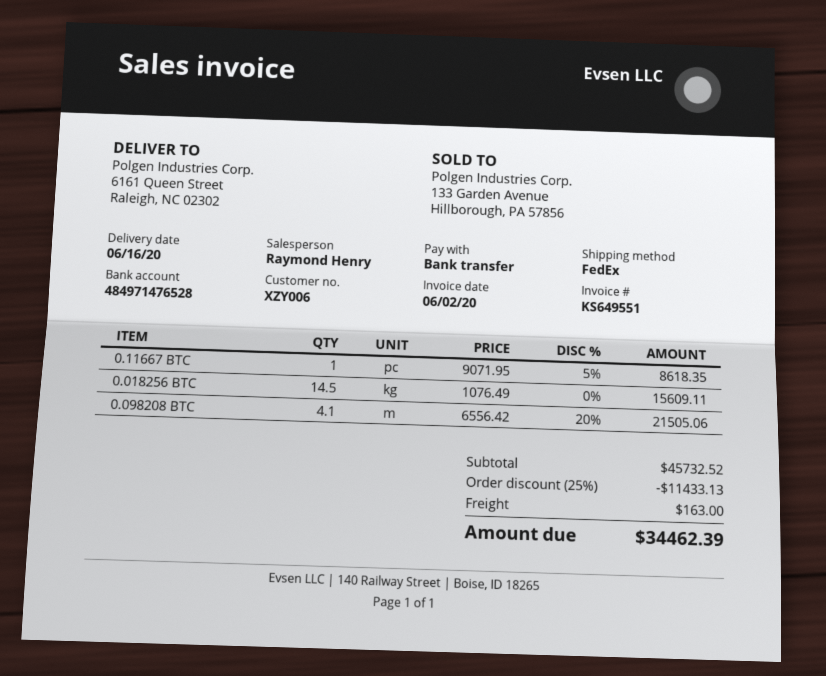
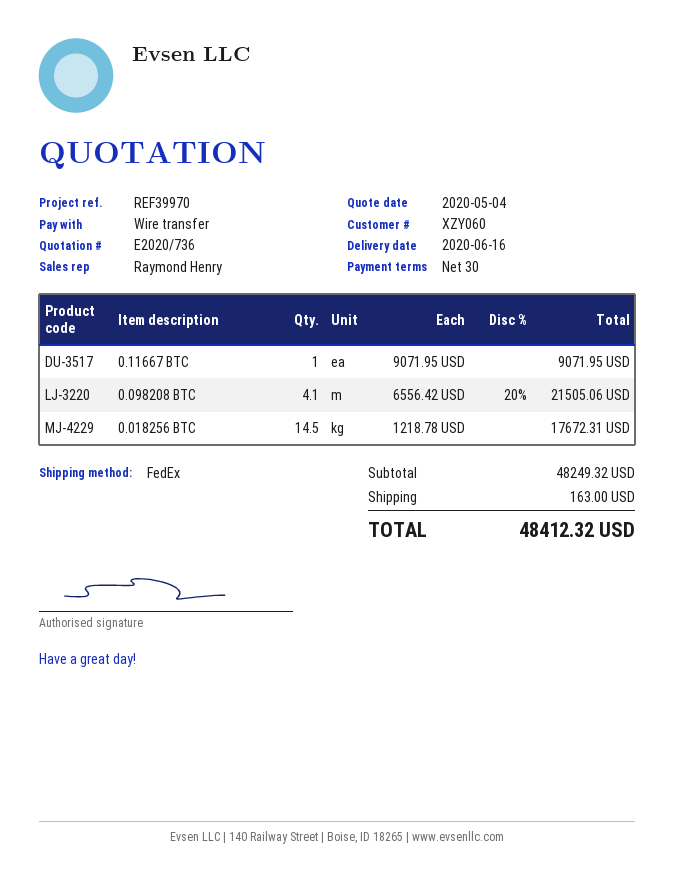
customer number: XZY006 -> XZY060
0.11667 BTC: 1 x 9071.95 - 5% = 8618.35 -> 1 x 9071.95 = 9071.95
0.018256 BTC: 14.5 x 1076.49 = 15609.11 -> 14.5 x 1218.78 = 17672.31
subtotal: 45732.52 -> 48249.32
discount: 25% = 11433.13 -> none
total: 34462.39 -> 48412.32

